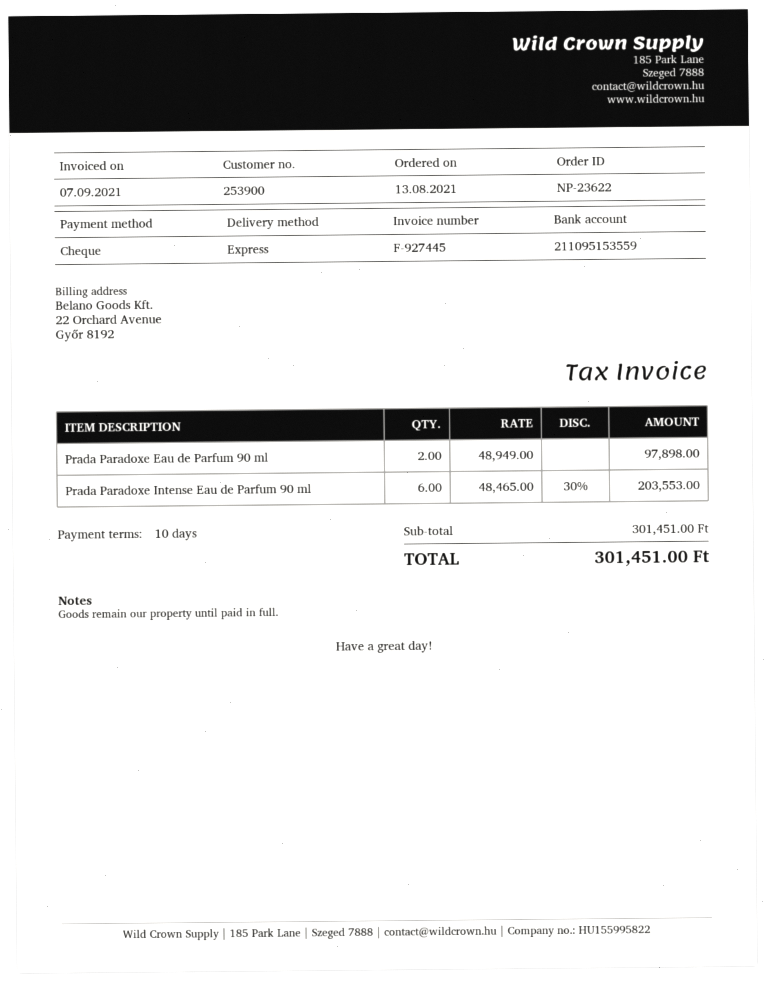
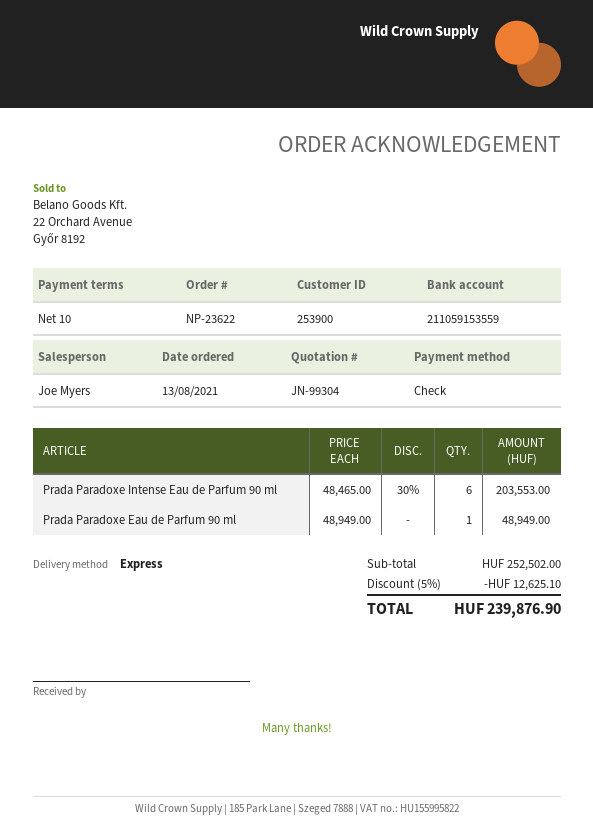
bank account: 211095153559 -> 211059153559
Prada Paradoxe Eau de Parfum 90 ml: 2 x 48949.00 = 97898.00 -> 1 x 48949.00 = 48949.00
subtotal: 301451.00 -> 252502.00
discount: none -> 5% = 12625.10
total: 301451.00 -> 239876.90

